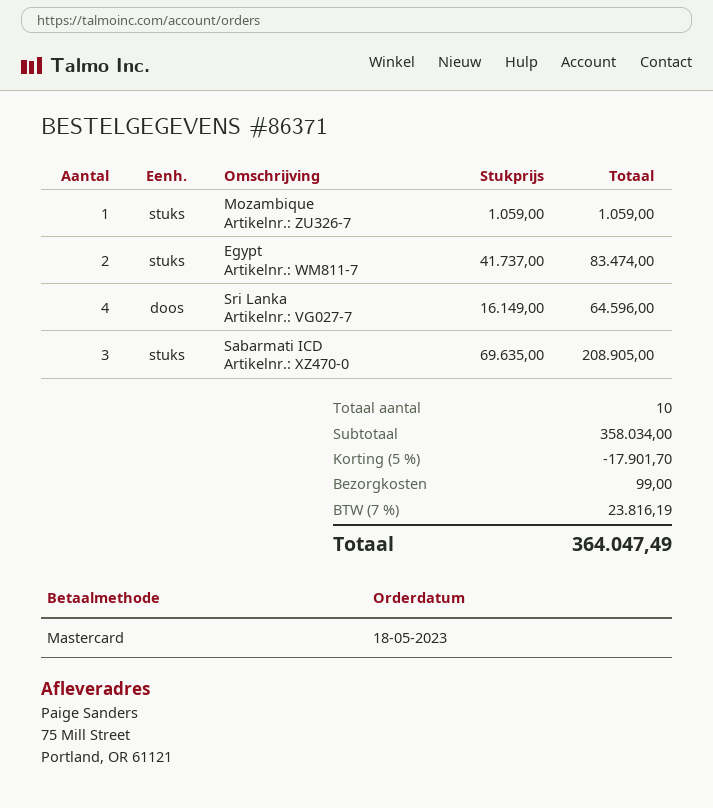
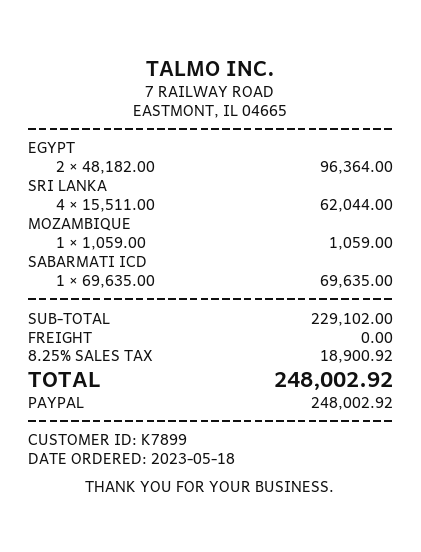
payment method: Mastercard -> PayPal
Egypt: 2 x 41737.00 = 83474.00 -> 2 x 48182.00 = 96364.00
Sri Lanka: 4 x 16149.00 = 64596.00 -> 4 x 15511.00 = 62044.00
Sabarmati ICD: 3 x 69635.00 = 208905.00 -> 1 x 69635.00 = 69635.00
subtotal: 358034.00 -> 229102.00
discount: 5% = 17901.70 -> none
shipping: 99.00 -> 0.00
tax: 7% = 23816.19 -> 8.25% = 18900.92
total: 364047.49 -> 248002.92

